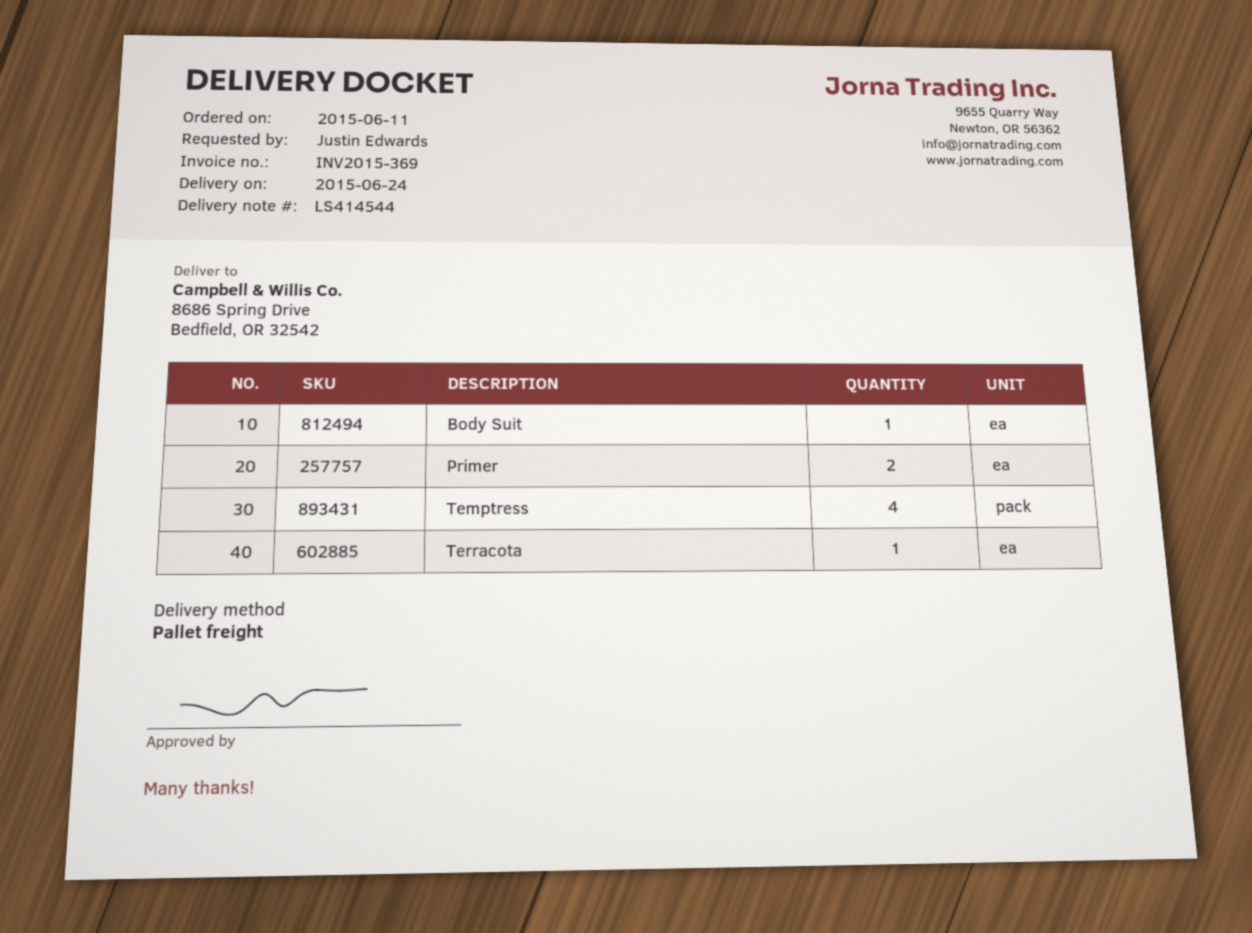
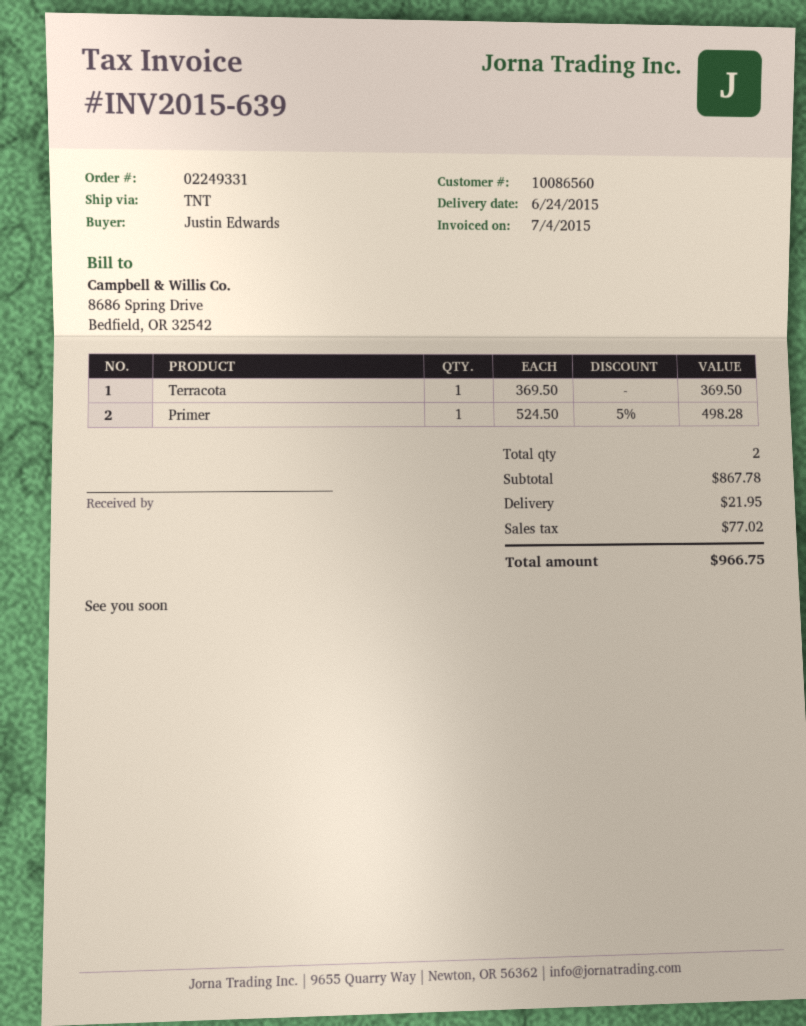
invoice number: INV2015-369 -> INV2015-639
shipping method: pallet freight -> TNT
Body Suit: 1 -> none
Primer: 2 -> 1
Temptress: 4 -> none

